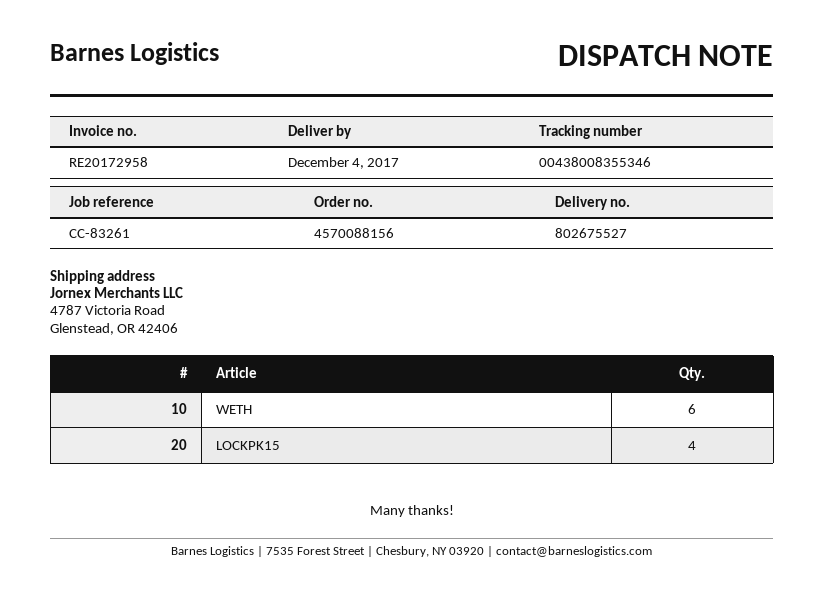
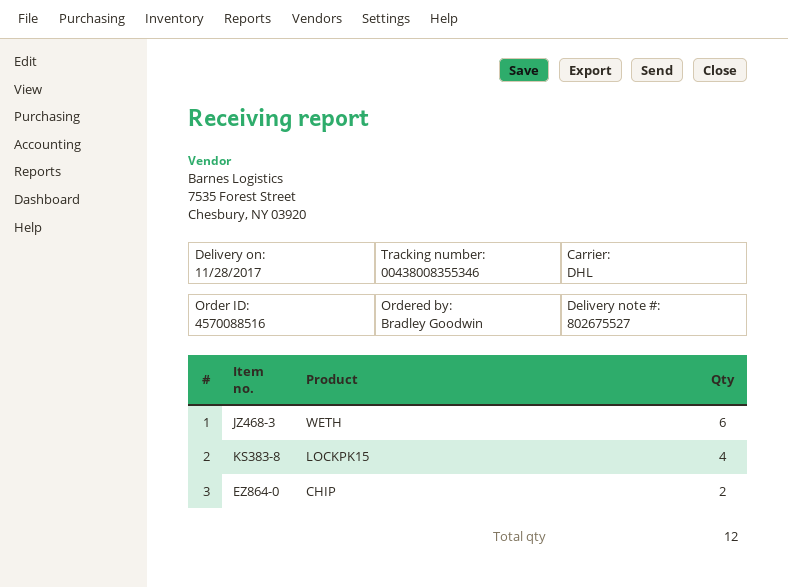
order number: 4570088156 -> 4570088516
delivery date: 2017-12-04 -> 2017-11-28
CHIP: none -> 2

